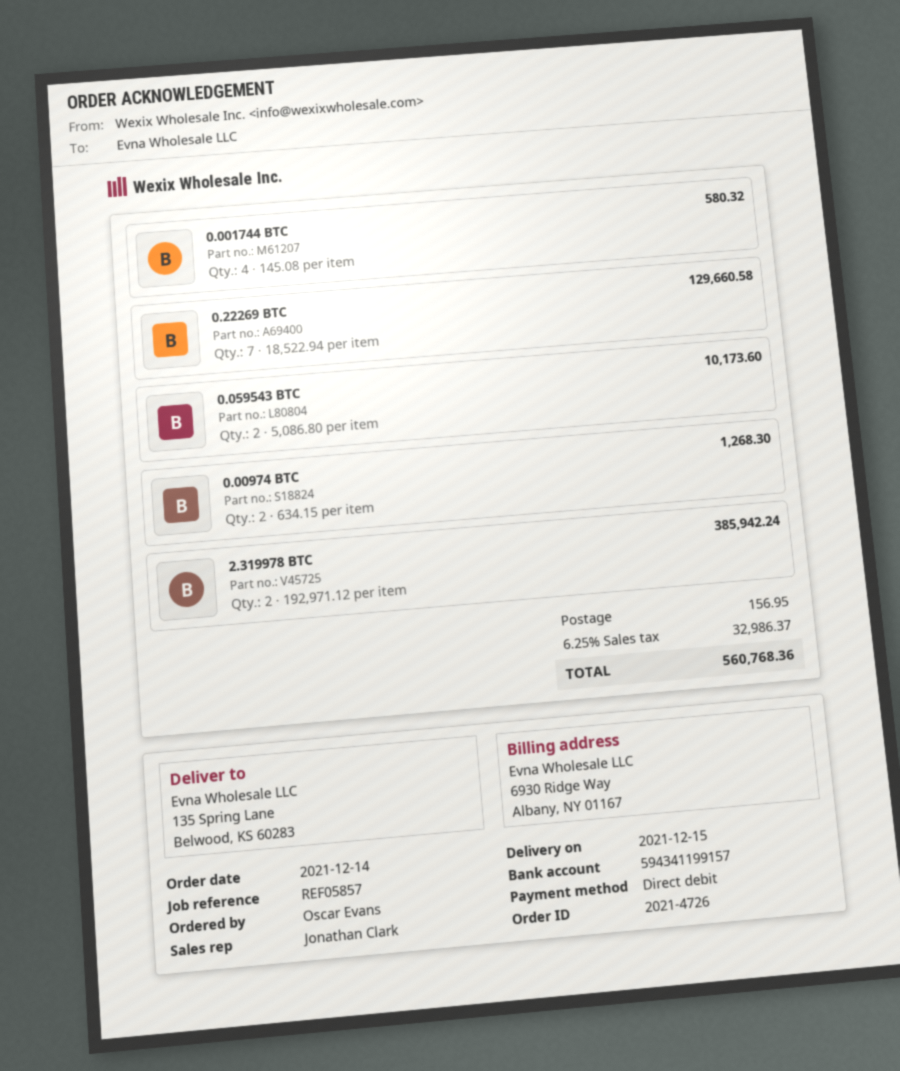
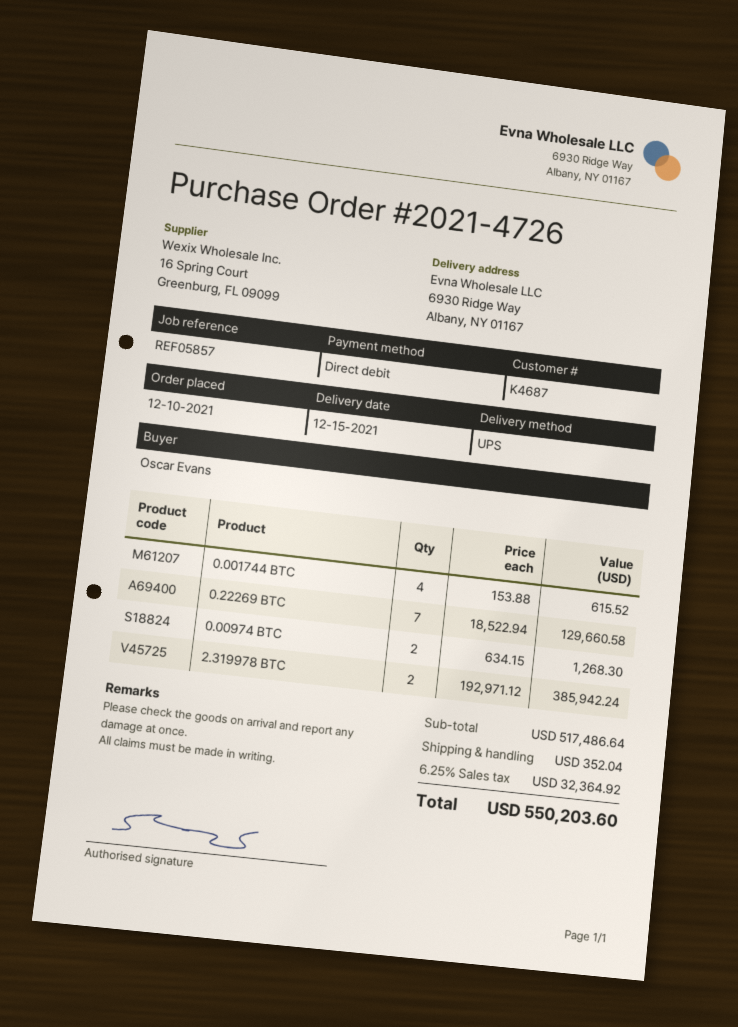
order date: 2021-12-14 -> 2021-12-10
ship to: 135 Spring Lane, Belwood, KS 60283 -> 6930 Ridge Way, Albany, NY 01167
0.001744 BTC: 4 x 145.08 = 580.32 -> 4 x 153.88 = 615.52
0.059543 BTC: 2 x 5086.80 = 10173.60 -> none
shipping: 156.95 -> 352.04
tax: 6.25% = 32986.37 -> 6.25% = 32364.92
total: 560768.36 -> 550203.60

